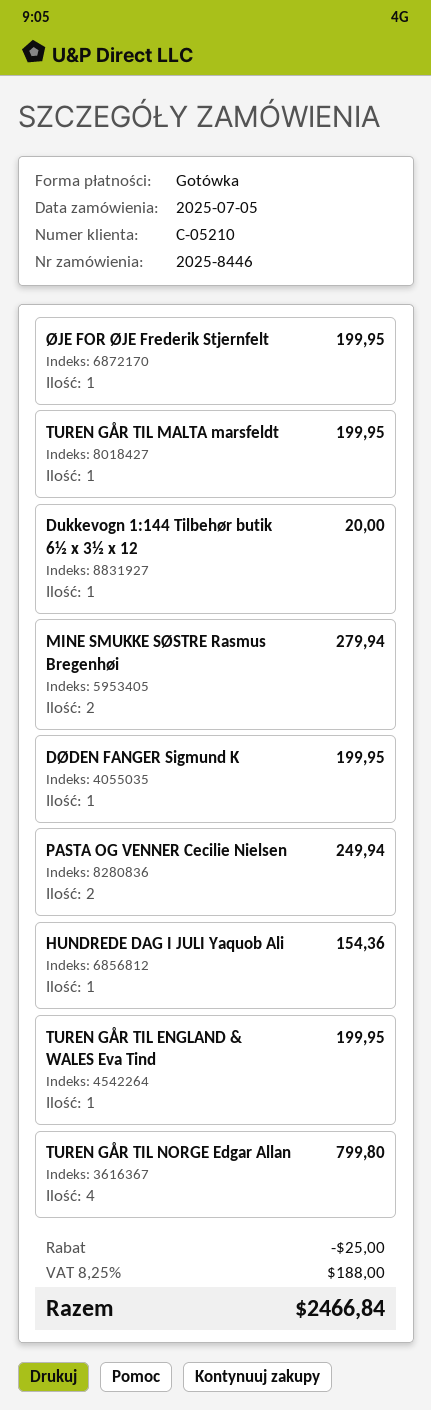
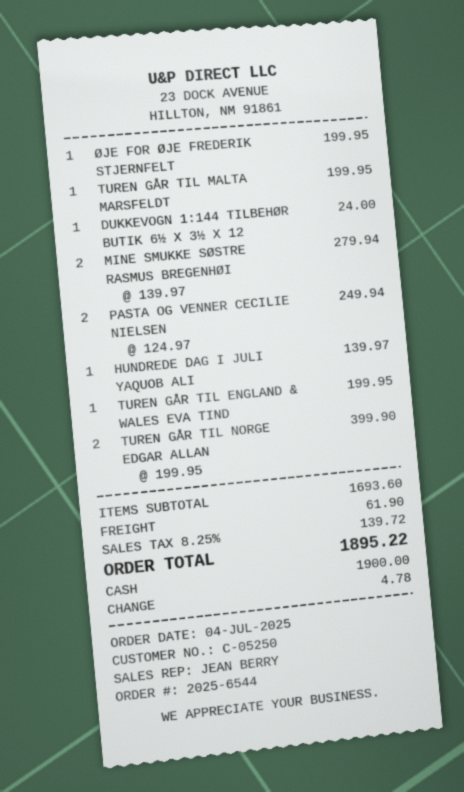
order number: 2025-8446 -> 2025-6544
order date: 2025-07-05 -> 2025-07-04
customer number: C-05210 -> C-05250
Dukkevogn 1:144 Tilbehør butik 6½ x 3½ x 12: 1 for 20.00 -> 1 for 24.00
DØDEN FANGER Sigmund K: 1 for 199.95 -> none
HUNDREDE DAG I JULI Yaquob Ali: 1 for 154.36 -> 1 for 139.97
TUREN GÅR TIL NORGE Edgar Allan: 4 for 799.80 -> 2 for 399.90
discount: 25.00 -> none
shipping: none -> 61.90
tax: 8.25% = 188.00 -> 8.25% = 139.72
total: 2466.84 -> 1895.22

